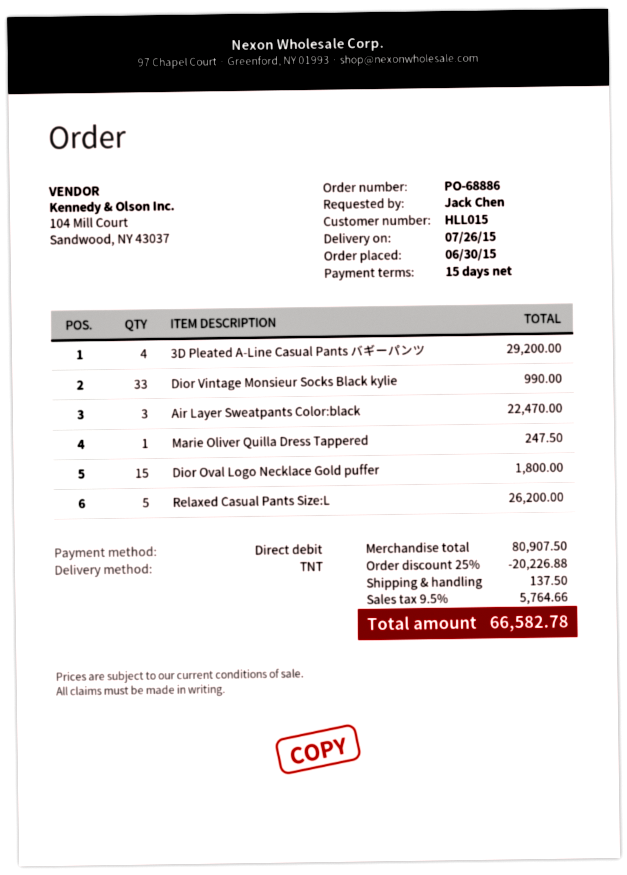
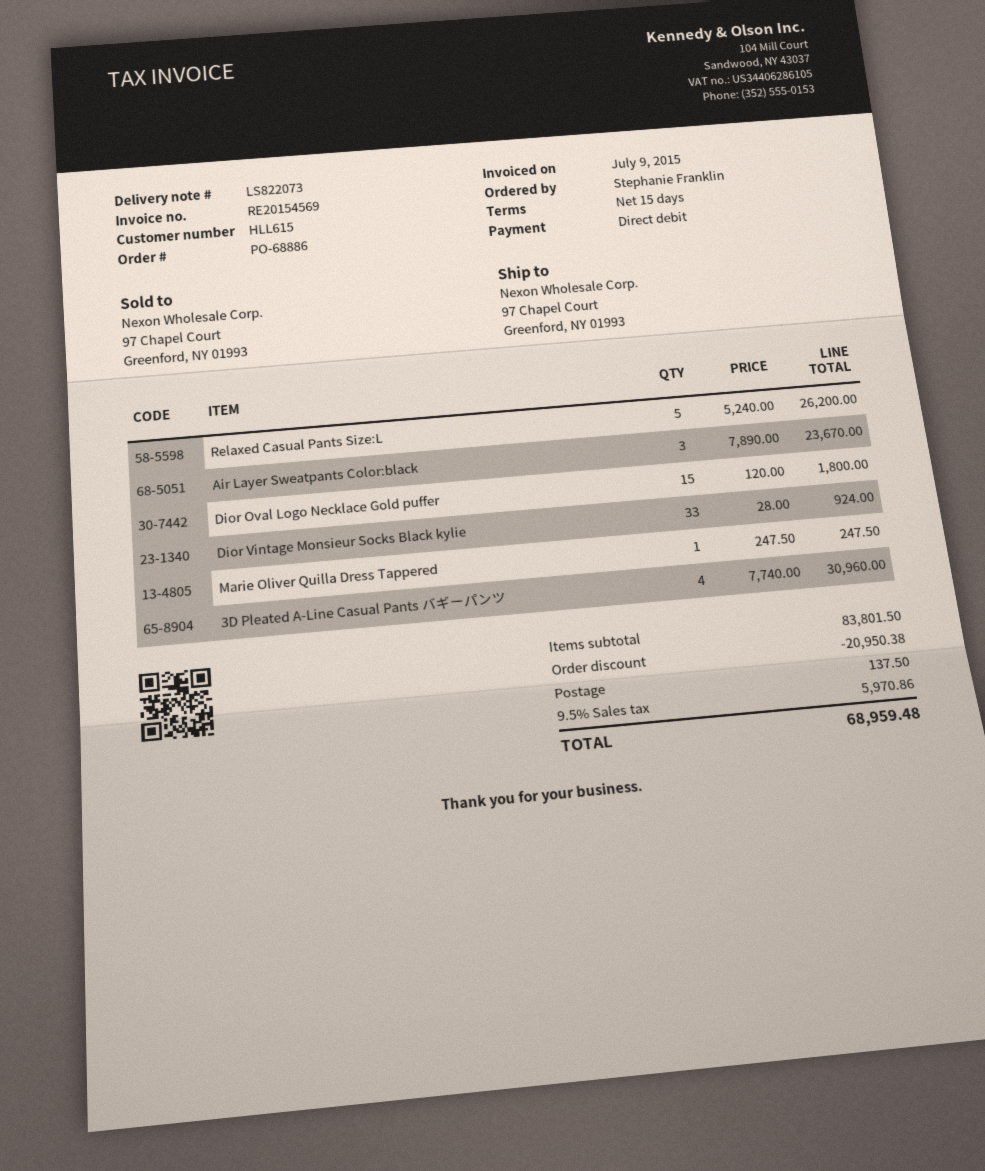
customer number: HLL015 -> HLL615
ordered by: Jack Chen -> Stephanie Franklin
3D Pleated A-Line Casual Pants バギーパンツ: 4 for 29200.00 -> 4 for 30960.00
Dior Vintage Monsieur Socks Black kylie: 33 for 990.00 -> 33 for 924.00
Air Layer Sweatpants Color:black: 3 for 22470.00 -> 3 for 23670.00
subtotal: 80907.50 -> 83801.50
discount: 20226.88 -> 20950.38
tax: 9.5% = 5764.66 -> 9.5% = 5970.86
total: 66582.78 -> 68959.48

